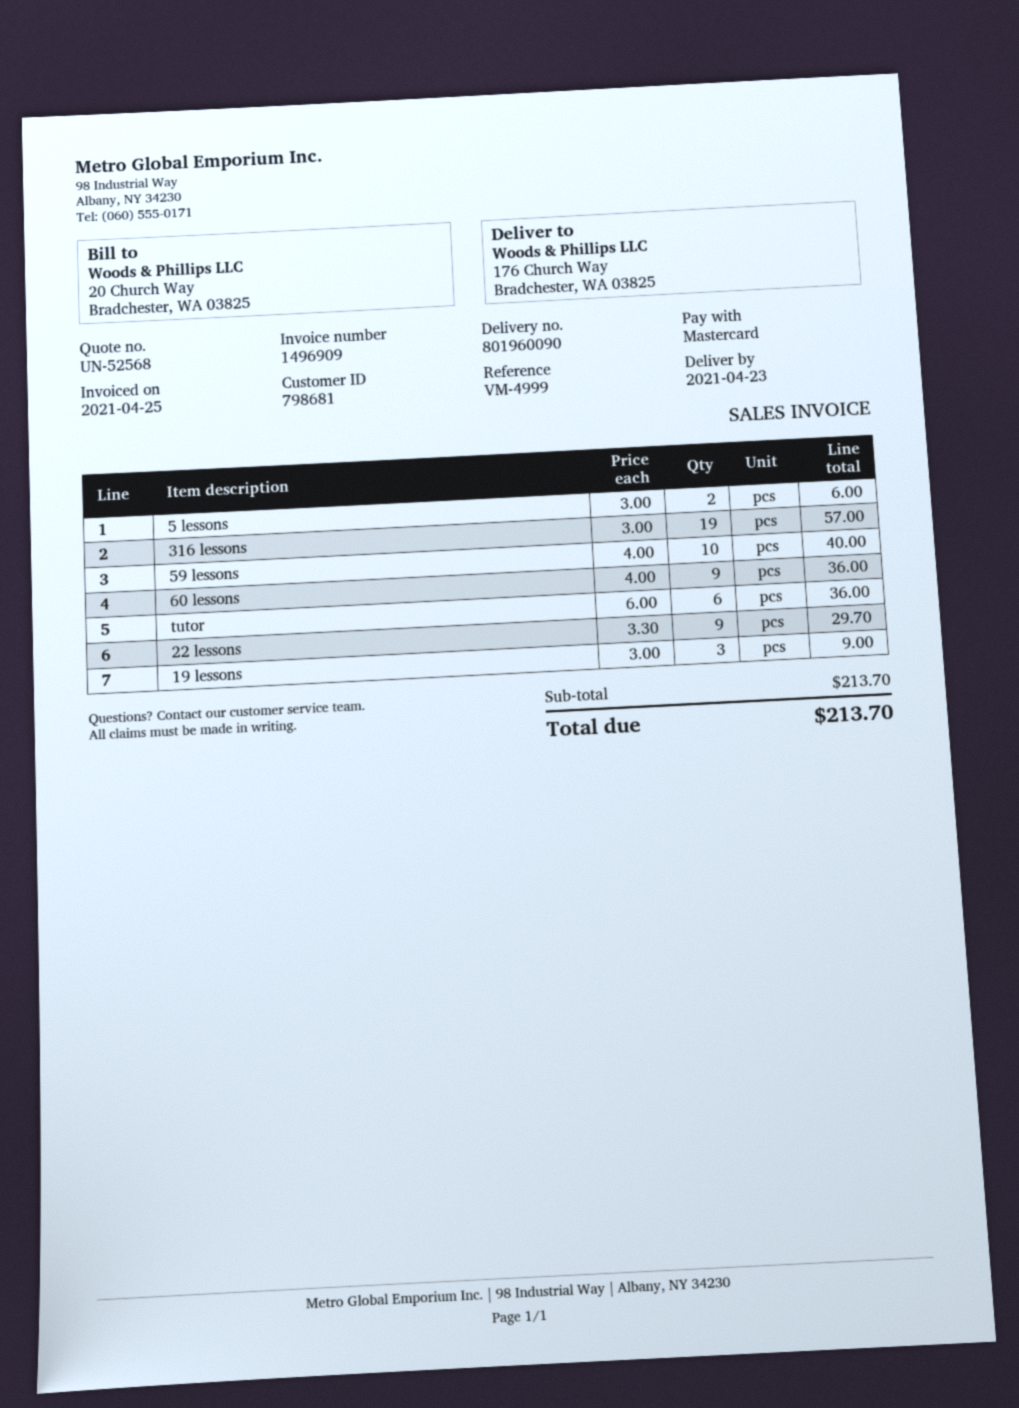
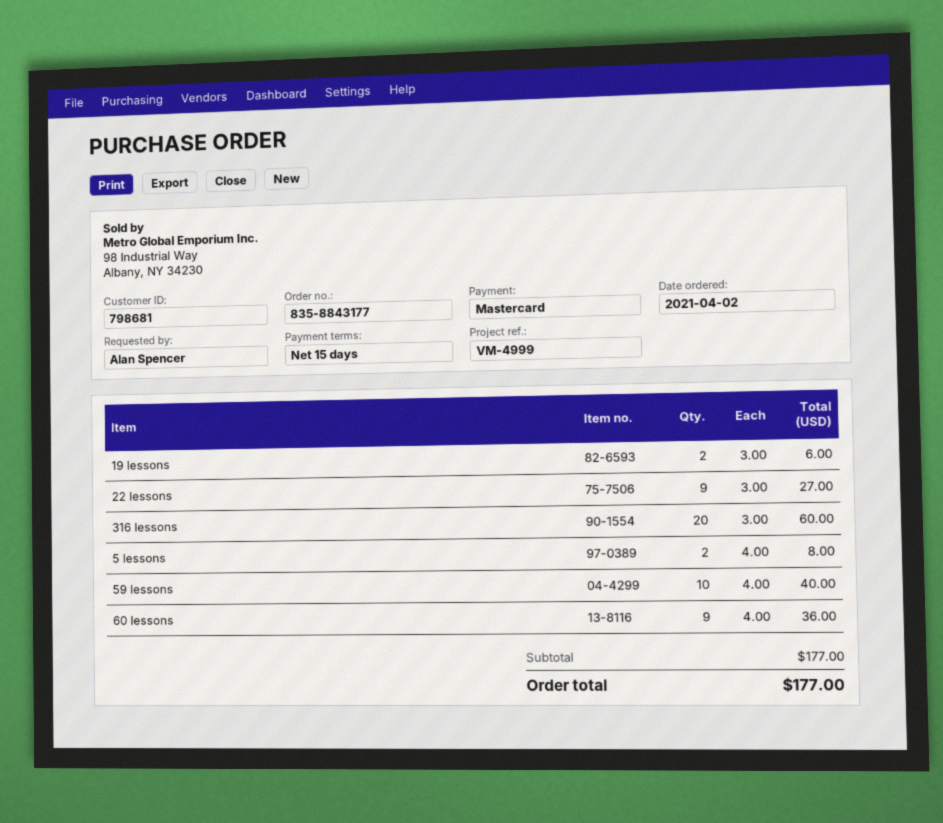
5 lessons: 2 x 3.00 = 6.00 -> 2 x 4.00 = 8.00
316 lessons: 19 x 3.00 = 57.00 -> 20 x 3.00 = 60.00
tutor: 6 x 6.00 = 36.00 -> none
22 lessons: 9 x 3.30 = 29.70 -> 9 x 3.00 = 27.00
19 lessons: 3 x 3.00 = 9.00 -> 2 x 3.00 = 6.00
subtotal: 213.70 -> 177.00
total: 213.70 -> 177.00

